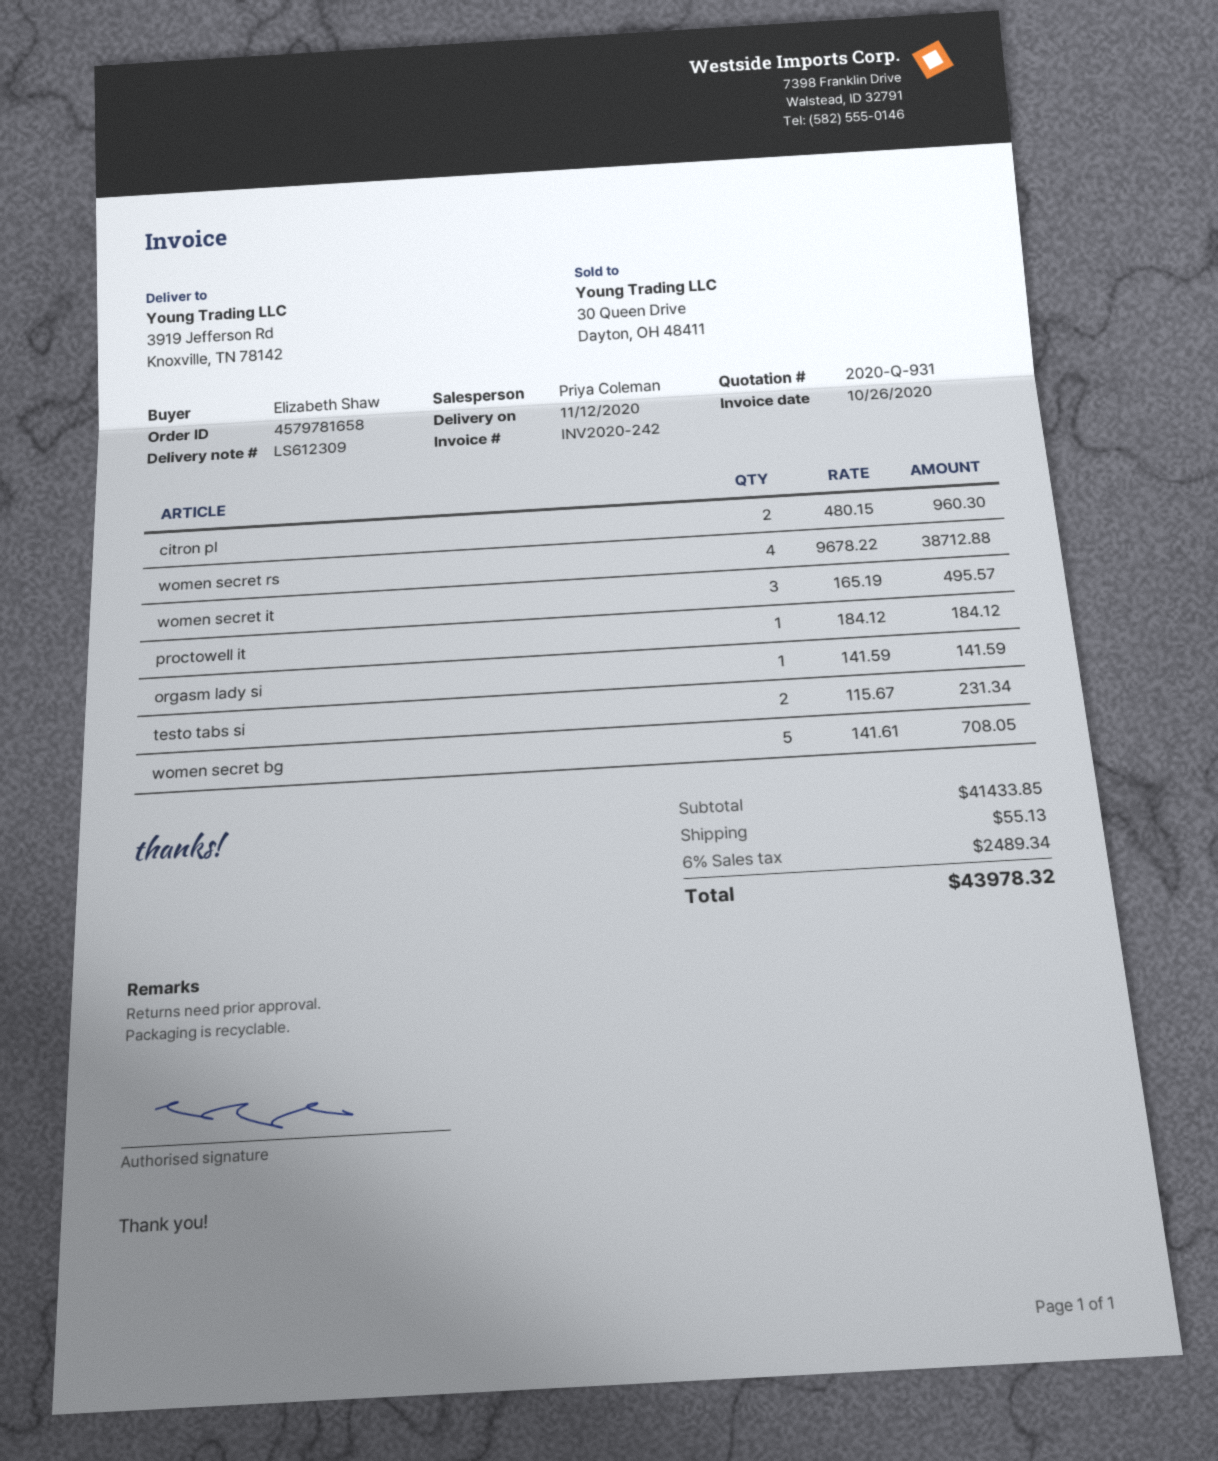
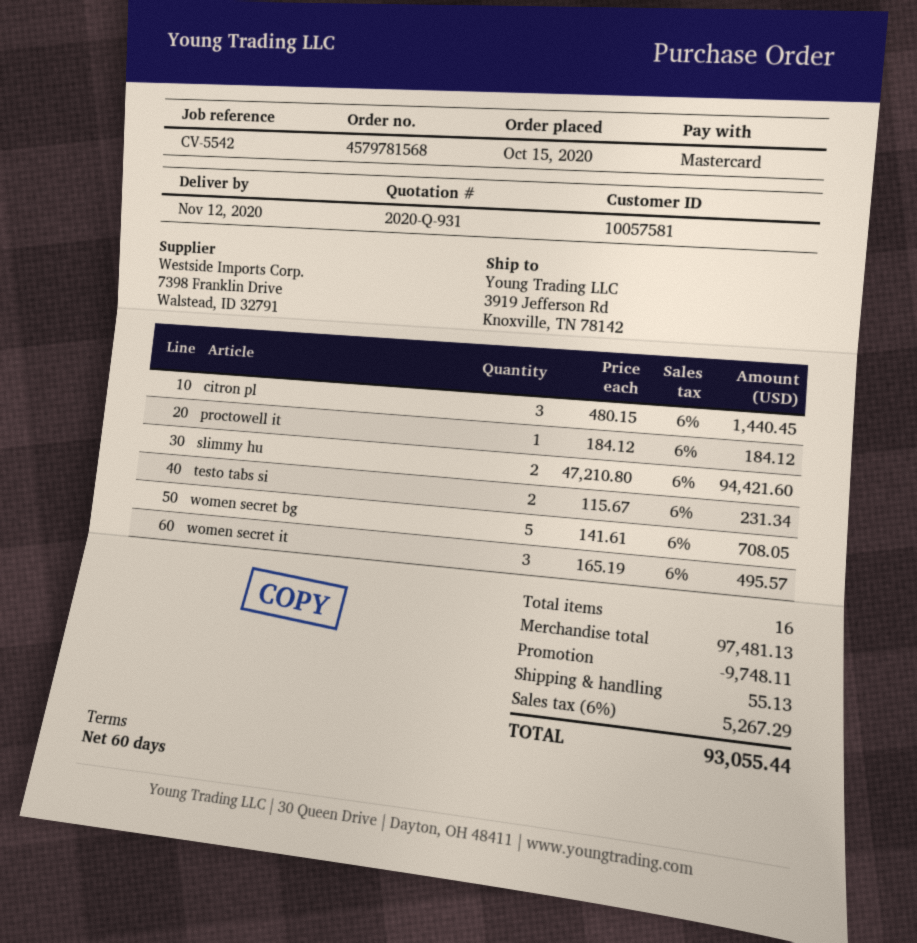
order number: 4579781658 -> 4579781568
citron pl: 2 x 480.15 = 960.30 -> 3 x 480.15 = 1440.45
women secret rs: 4 x 9678.22 = 38712.88 -> none
orgasm lady si: 1 x 141.59 = 141.59 -> none
slimmy hu: none -> 2 x 47210.80 = 94421.60
subtotal: 41433.85 -> 97481.13
discount: none -> 9748.11
tax: 6% = 2489.34 -> 6% = 5267.29
total: 43978.32 -> 93055.44

